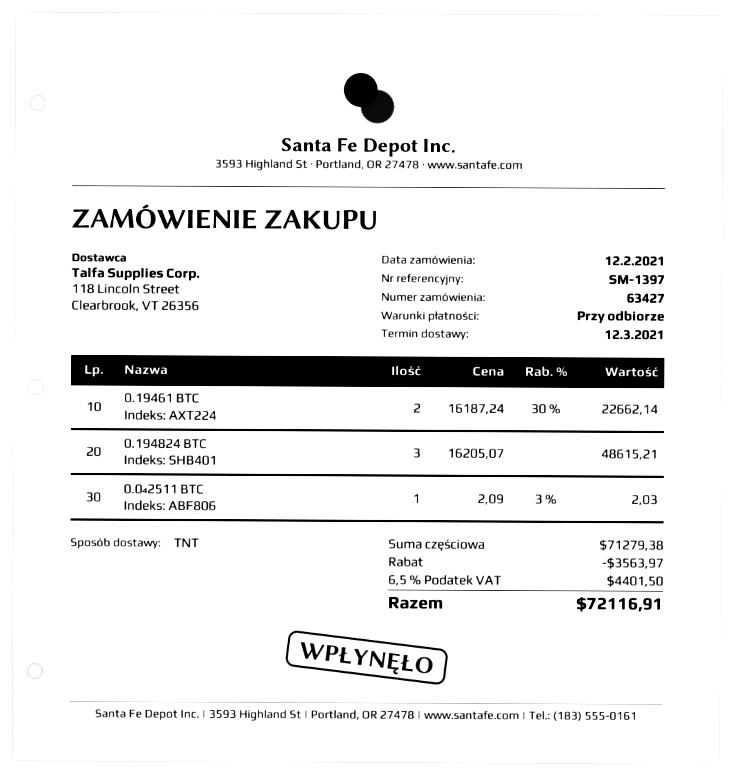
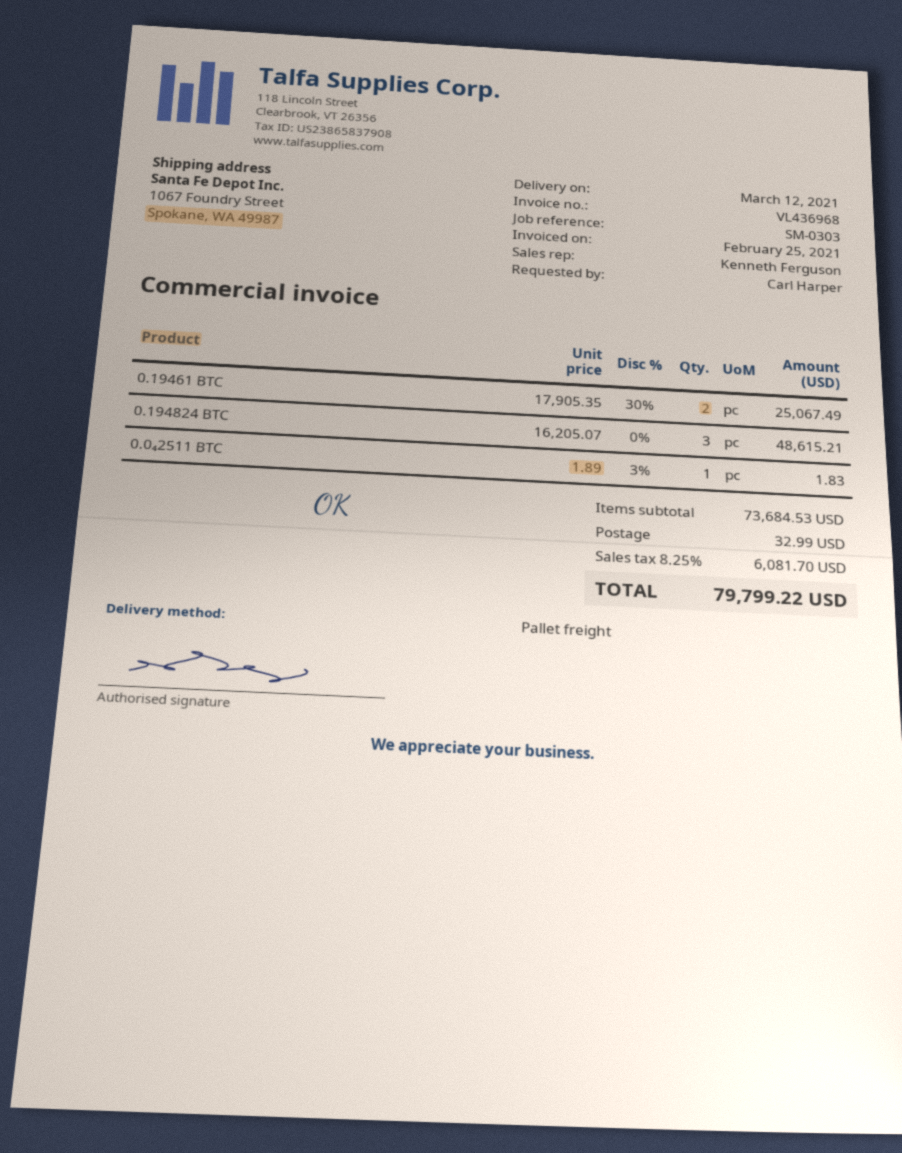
reference: SM-1397 -> SM-0303
shipping method: TNT -> pallet freight
0.19461 BTC: 2 x 16187.24 - 30% = 22662.14 -> 2 x 17905.35 - 30% = 25067.49
0.0₄2511 BTC: 1 x 2.09 - 3% = 2.03 -> 1 x 1.89 - 3% = 1.83
subtotal: 71279.38 -> 73684.53
discount: 3563.97 -> none
shipping: none -> 32.99
tax: 6.5% = 4401.50 -> 8.25% = 6081.70
total: 72116.91 -> 79799.22

